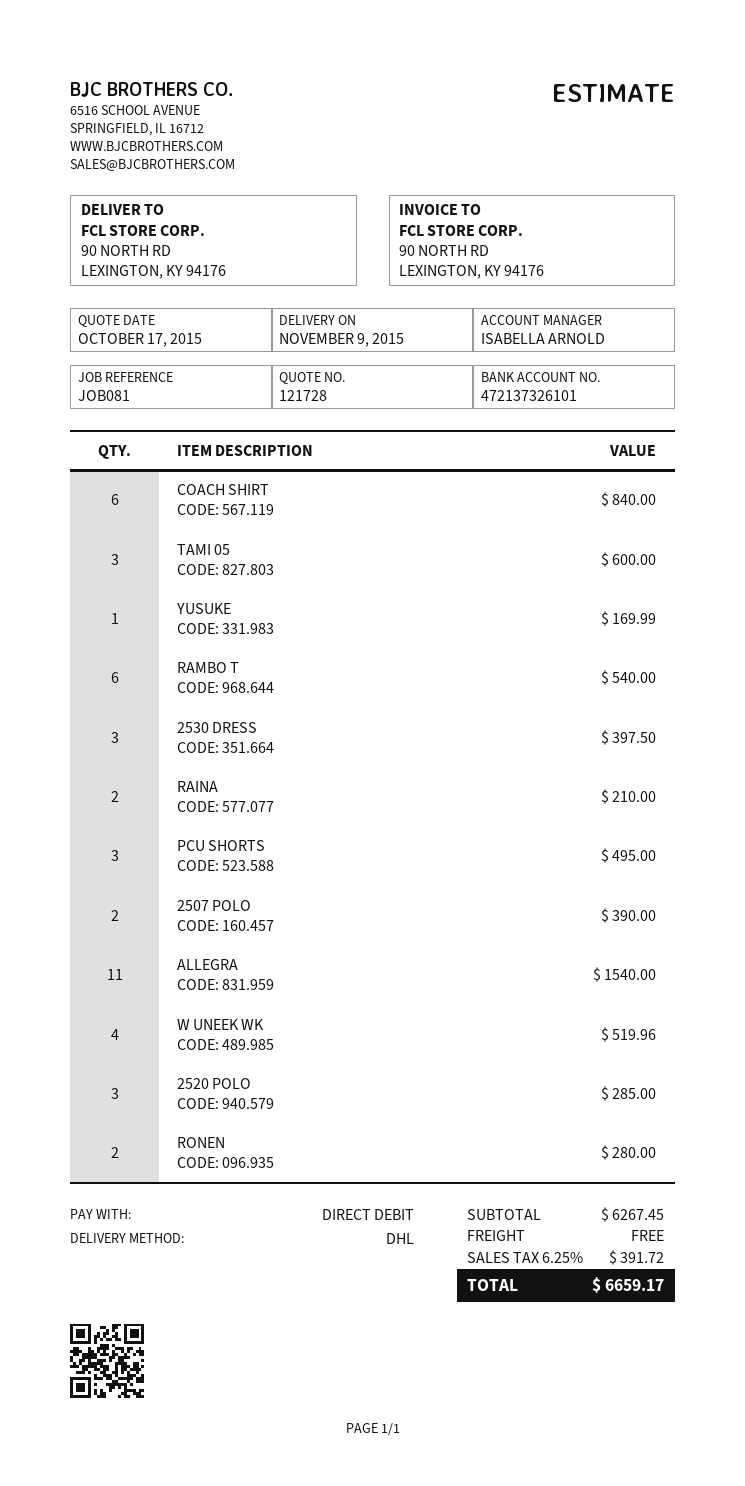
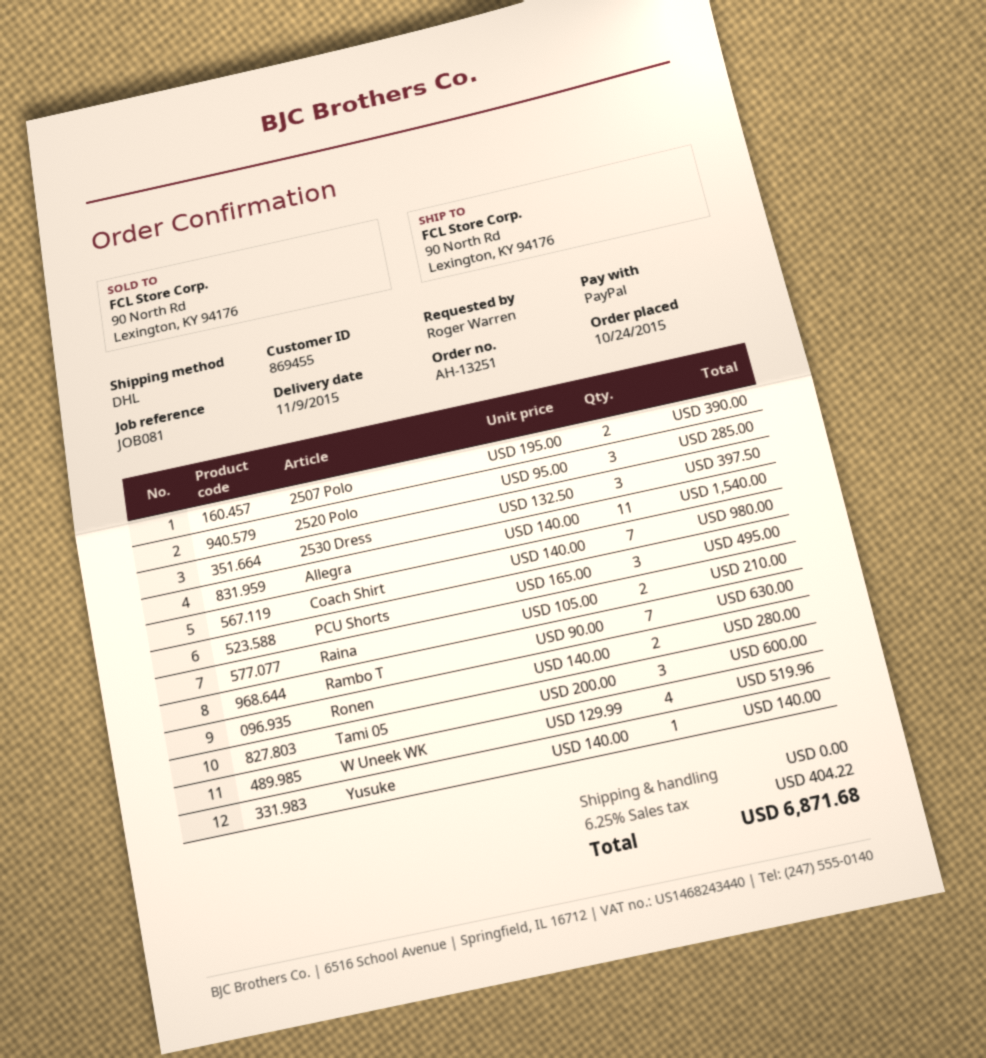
payment method: direct debit -> PayPal
COACH SHIRT: 6 for 840.00 -> 7 for 980.00
YUSUKE: 1 for 169.99 -> 1 for 140.00
RAMBO T: 6 for 540.00 -> 7 for 630.00
tax: 6.25% = 391.72 -> 6.25% = 404.22
total: 6659.17 -> 6871.68

